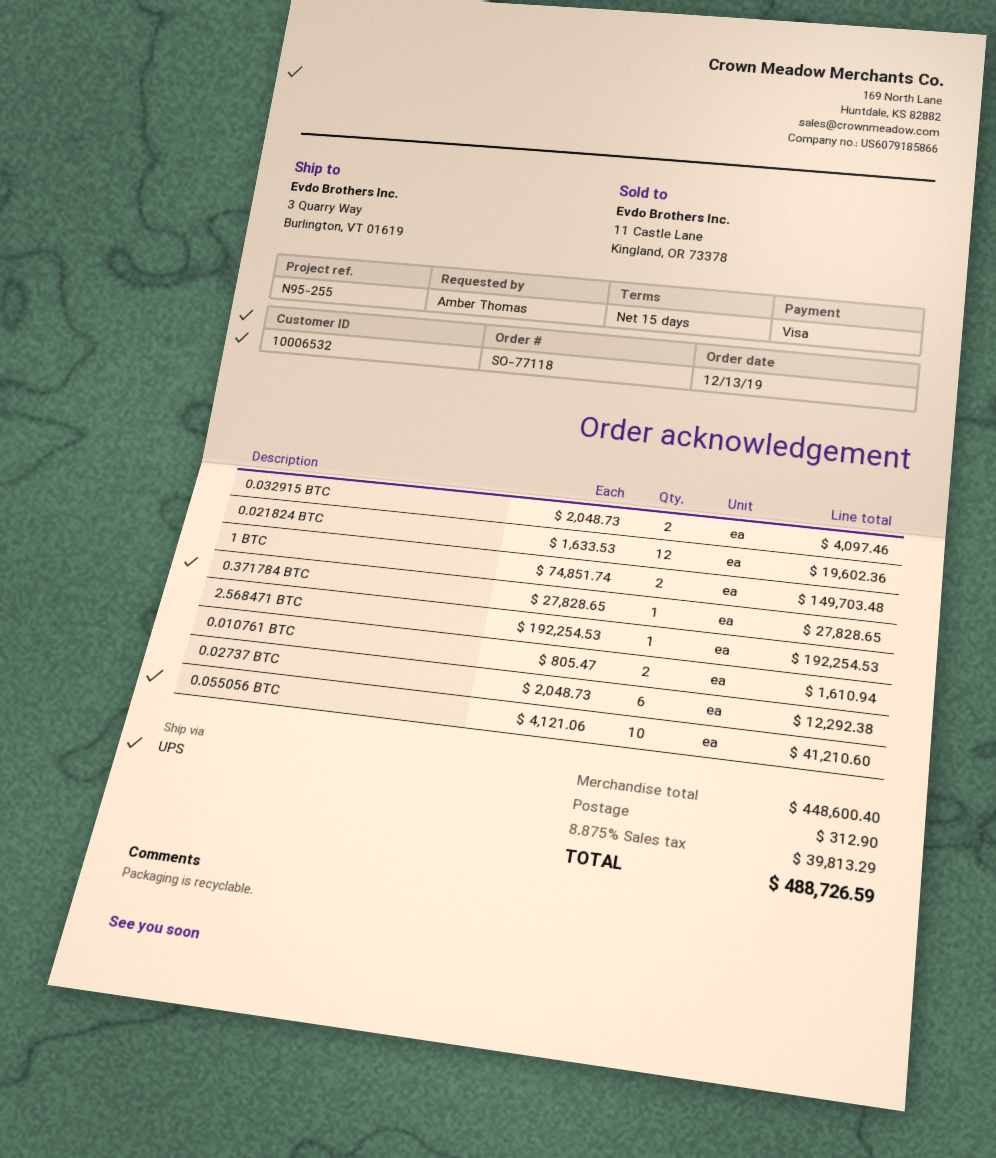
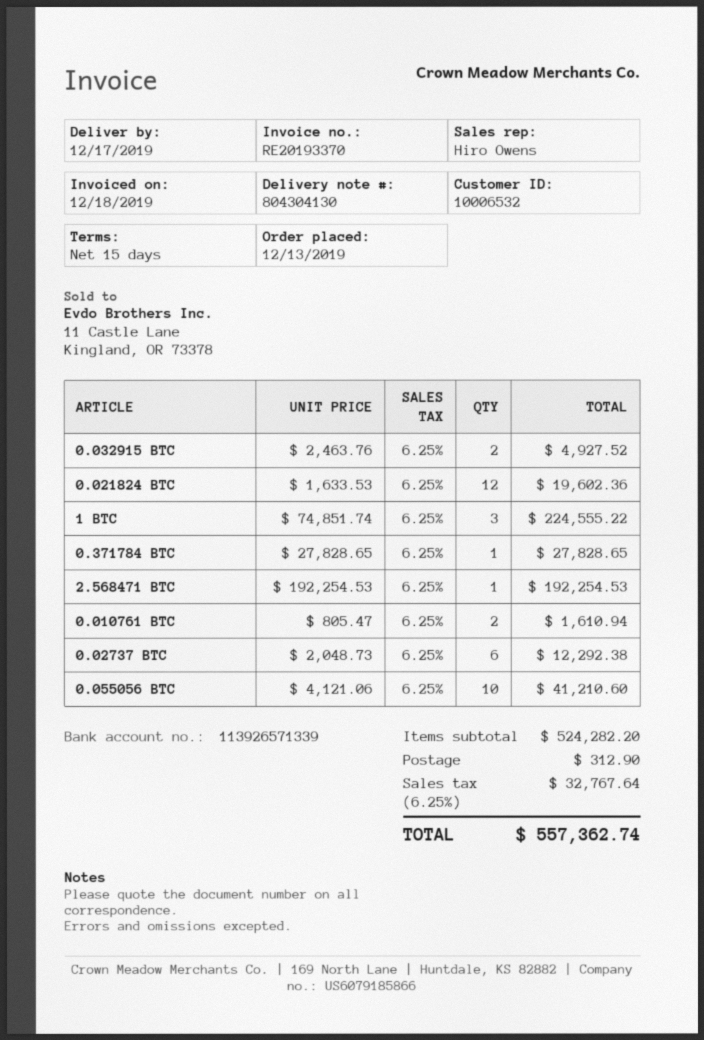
0.032915 BTC: 2 x 2048.73 = 4097.46 -> 2 x 2463.76 = 4927.52
1 BTC: 2 x 74851.74 = 149703.48 -> 3 x 74851.74 = 224555.22
subtotal: 448600.40 -> 524282.20
tax: 8.875% = 39813.29 -> 6.25% = 32767.64
total: 488726.59 -> 557362.74

